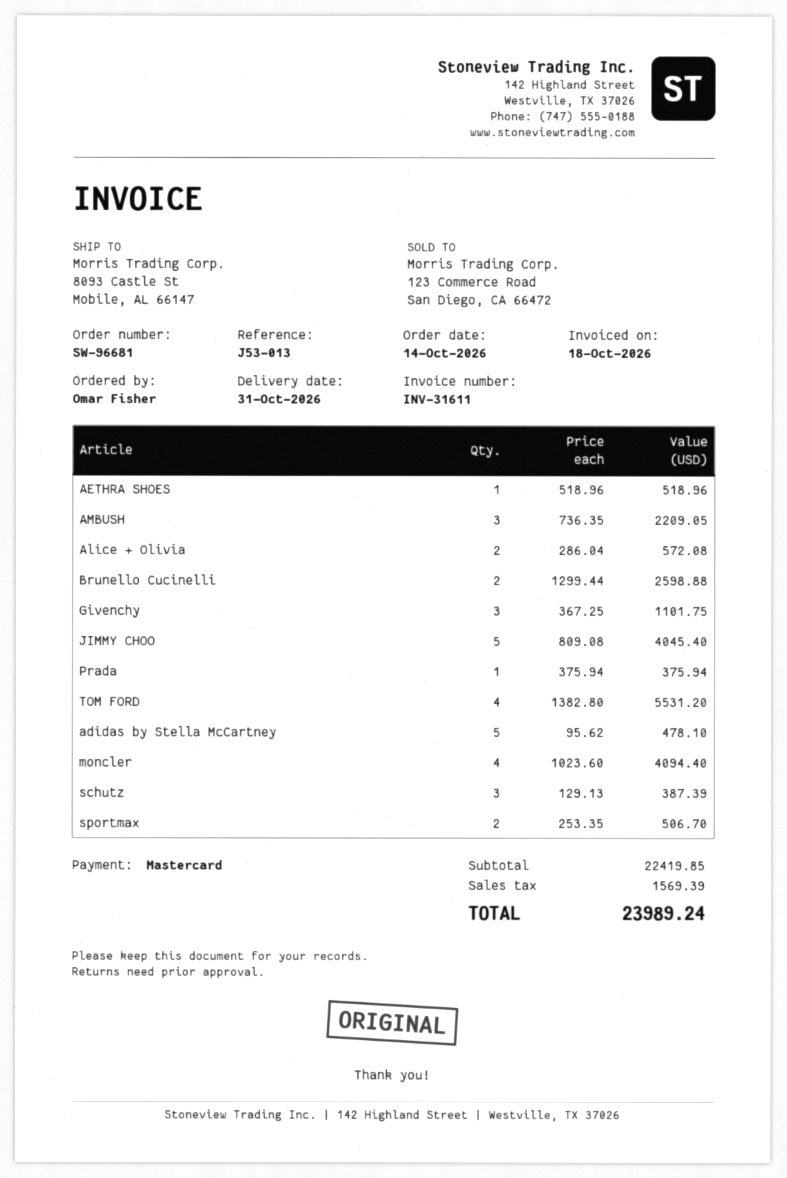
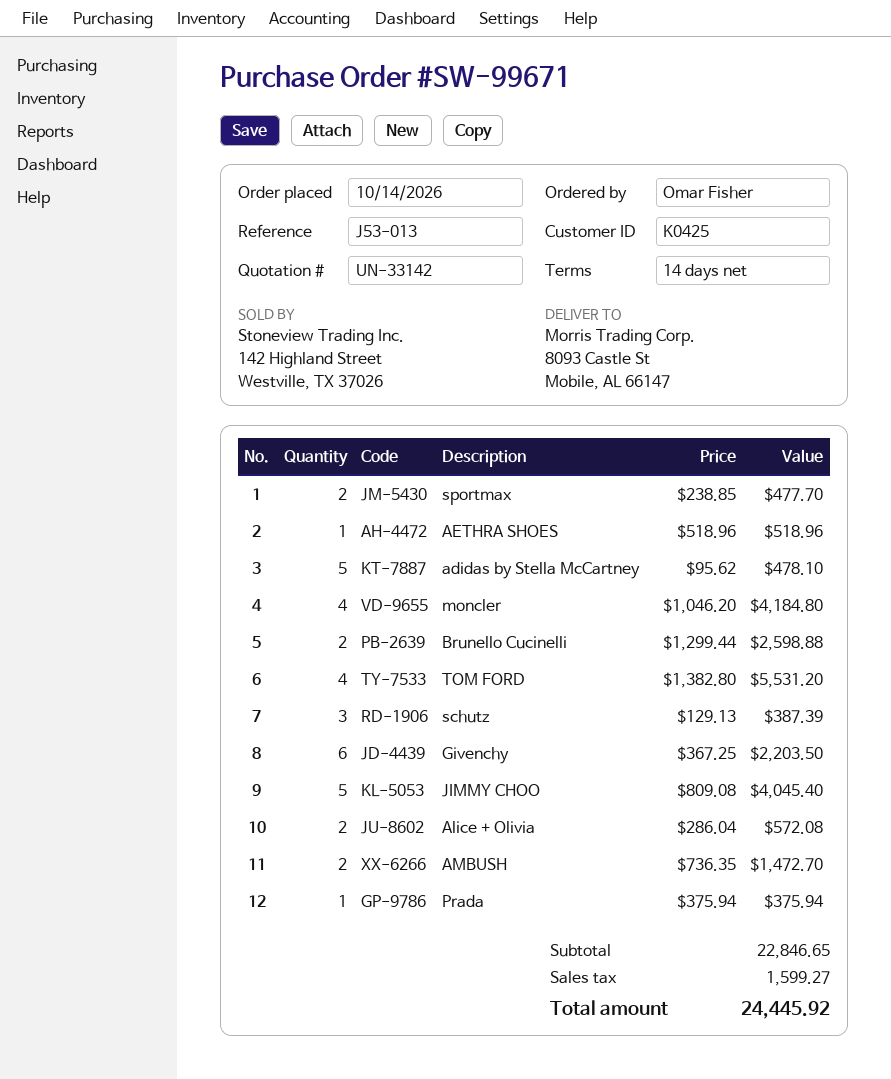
order number: SW-96681 -> SW-99671
AMBUSH: 3 x 736.35 = 2209.05 -> 2 x 736.35 = 1472.70
Givenchy: 3 x 367.25 = 1101.75 -> 6 x 367.25 = 2203.50
moncler: 4 x 1023.60 = 4094.40 -> 4 x 1046.20 = 4184.80
sportmax: 2 x 253.35 = 506.70 -> 2 x 238.85 = 477.70
subtotal: 22419.85 -> 22846.65
tax: 1569.39 -> 1599.27
total: 23989.24 -> 24445.92

